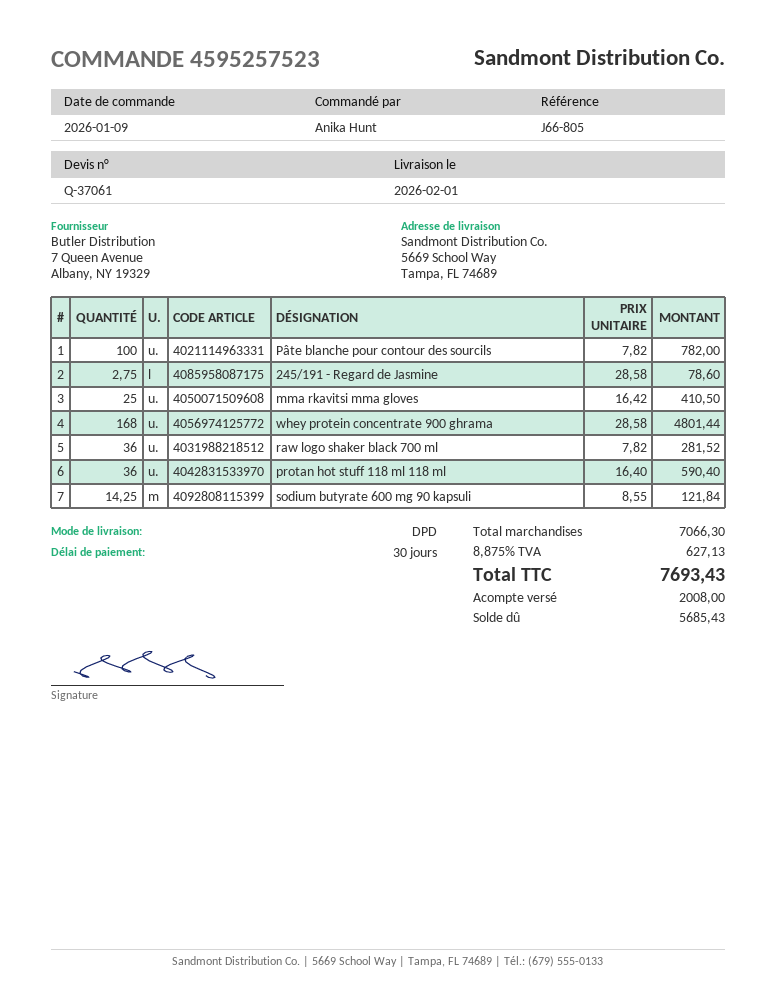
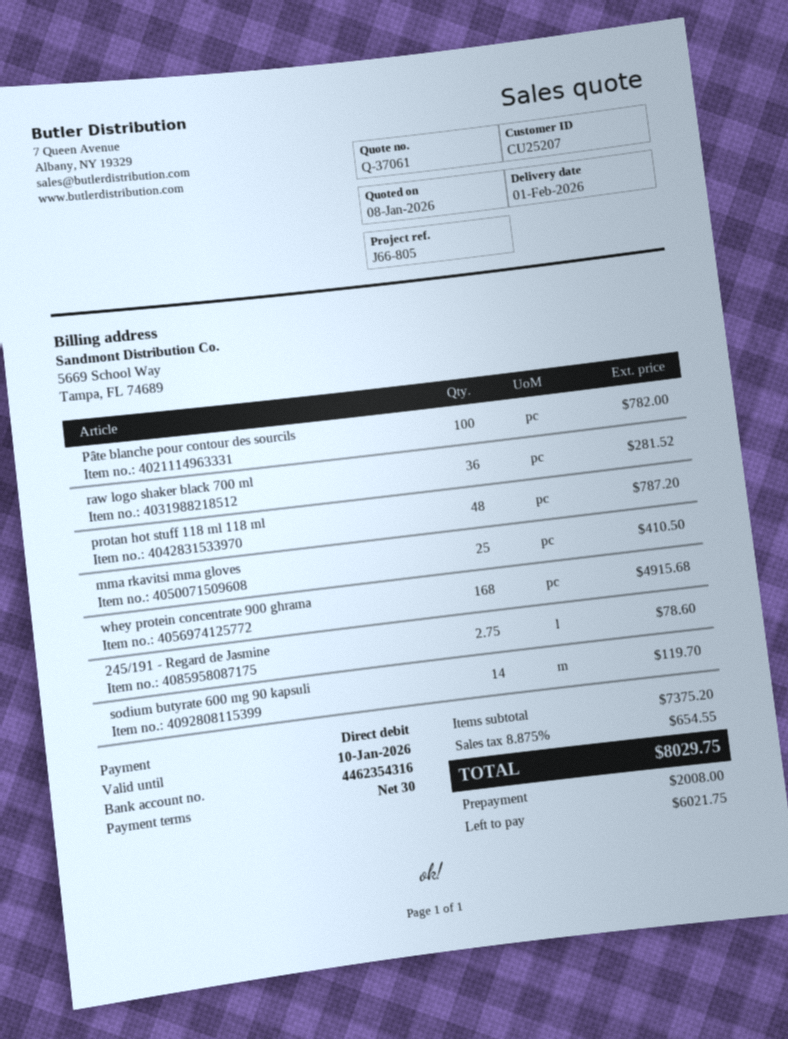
whey protein concentrate 900 ghrama: 168 for 4801.44 -> 168 for 4915.68
protan hot stuff 118 ml 118 ml: 36 for 590.40 -> 48 for 787.20
sodium butyrate 600 mg 90 kapsuli: 14.25 for 121.84 -> 14 for 119.70
subtotal: 7066.30 -> 7375.20
tax: 8.875% = 627.13 -> 8.875% = 654.55
total: 7693.43 -> 8029.75
balance: 5685.43 -> 6021.75

